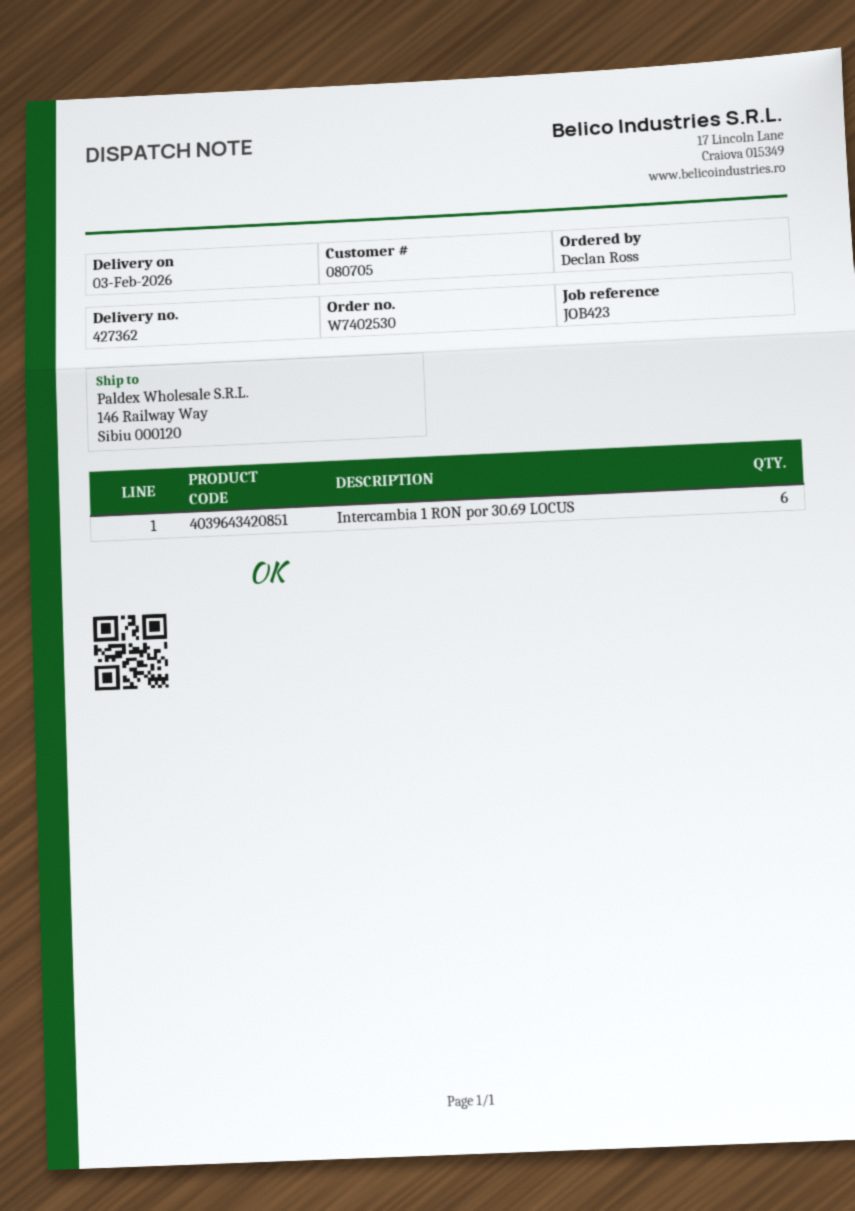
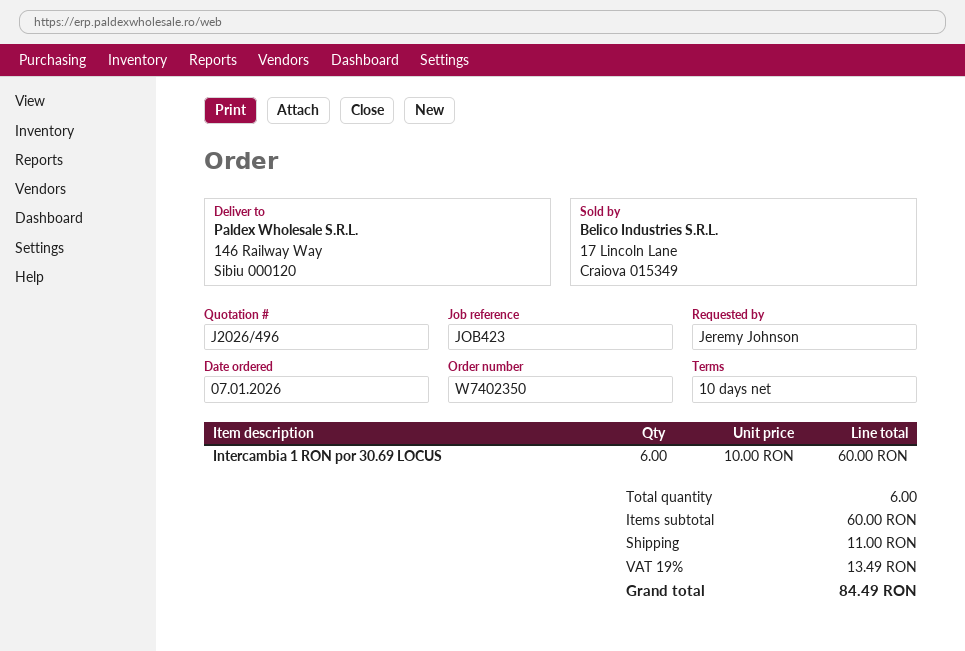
order number: W7402530 -> W7402350
ordered by: Declan Ross -> Jeremy Johnson

